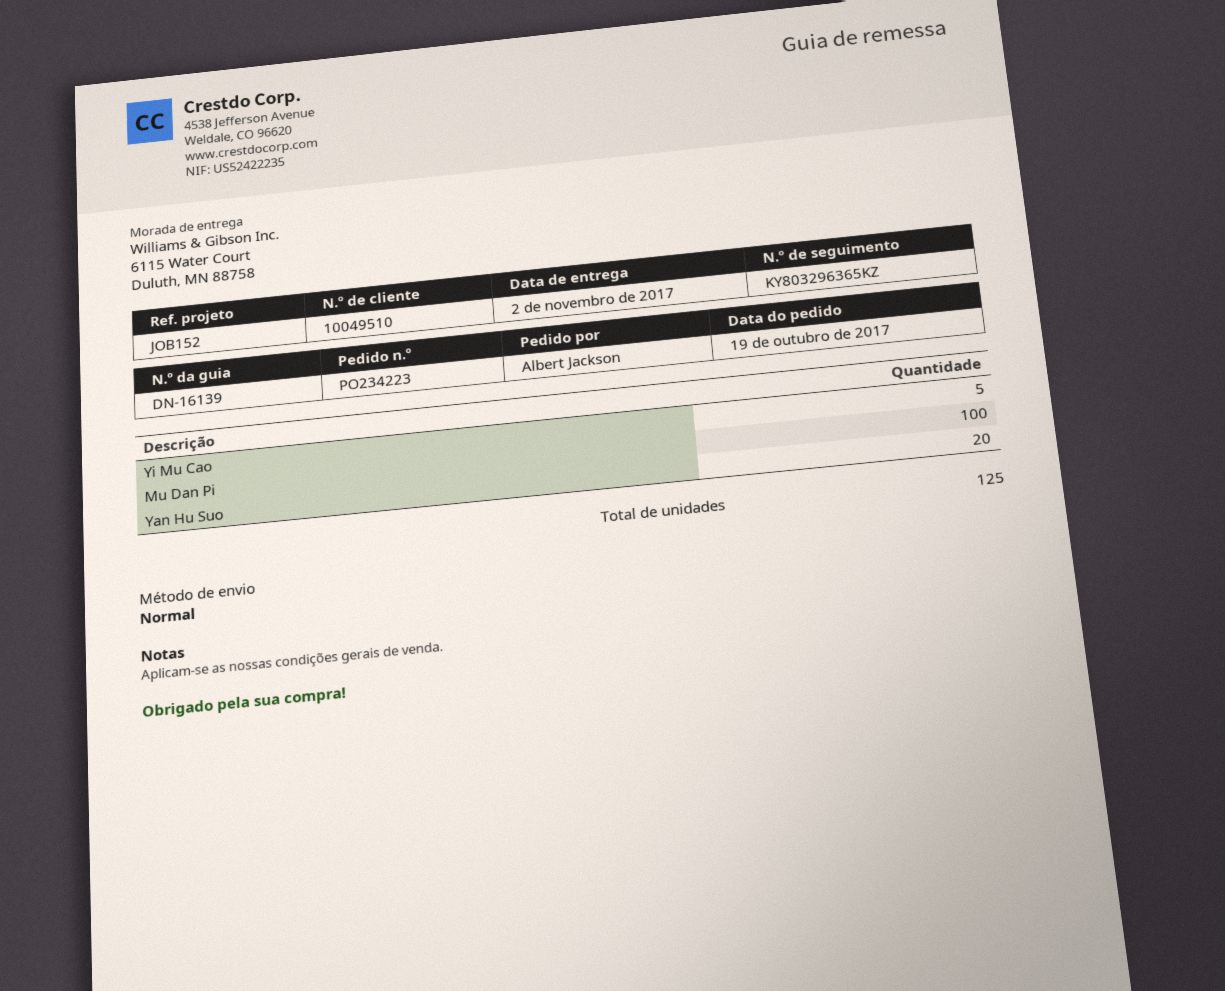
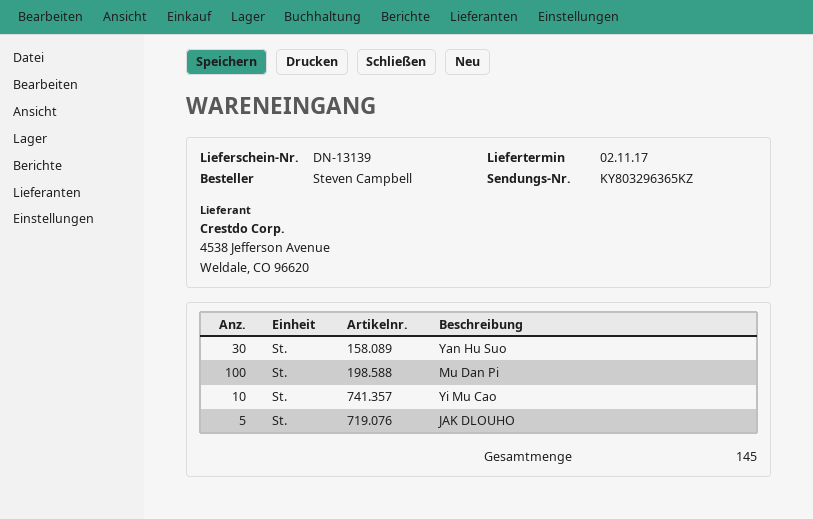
delivery note number: DN-16139 -> DN-13139
ordered by: Albert Jackson -> Steven Campbell
Yi Mu Cao: 5 -> 10
Yan Hu Suo: 20 -> 30
JAK DLOUHO: none -> 5
total quantity: 125 -> 145

